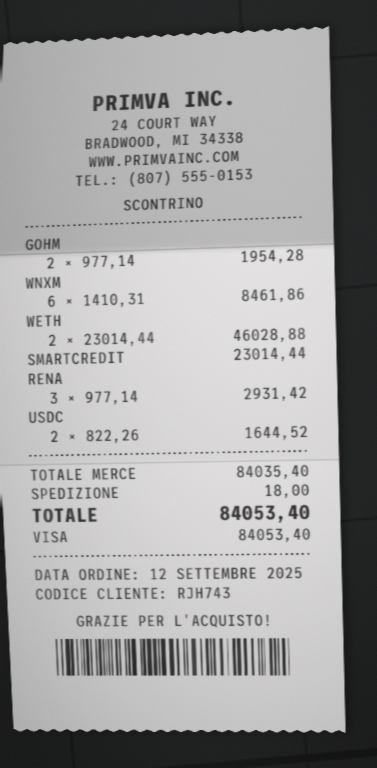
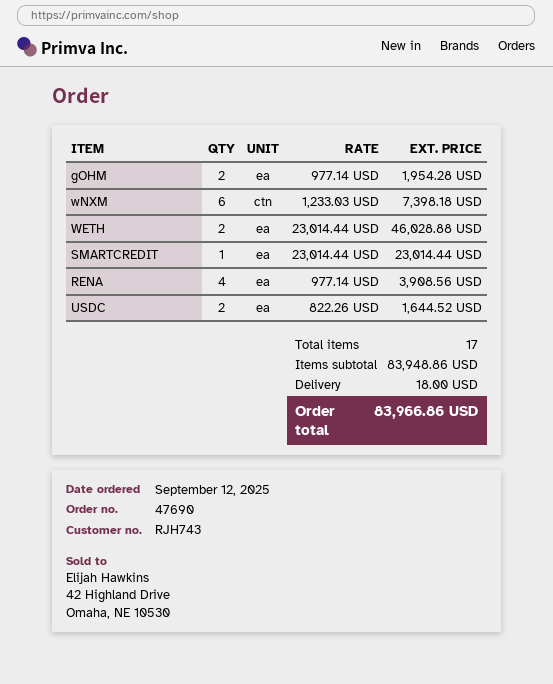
WNXM: 6 x 1410.31 = 8461.86 -> 6 x 1233.03 = 7398.18
RENA: 3 x 977.14 = 2931.42 -> 4 x 977.14 = 3908.56
subtotal: 84035.40 -> 83948.86
total: 84053.40 -> 83966.86

